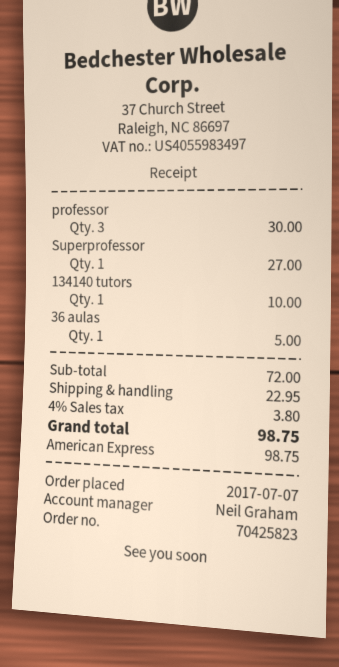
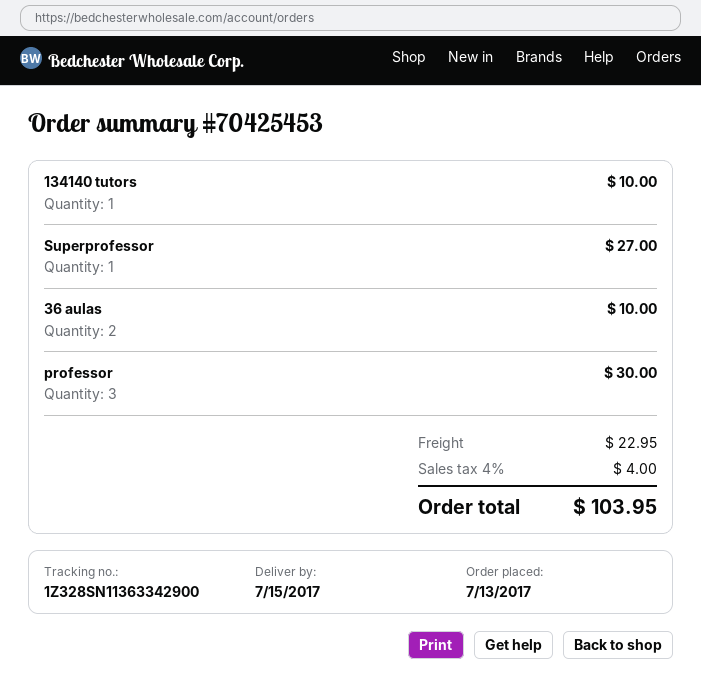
order number: 70425823 -> 70425453
order date: 2017-07-07 -> 2017-07-13
36 aulas: 1 for 5.00 -> 2 for 10.00
tax: 4% = 3.80 -> 4% = 4.00
total: 98.75 -> 103.95

